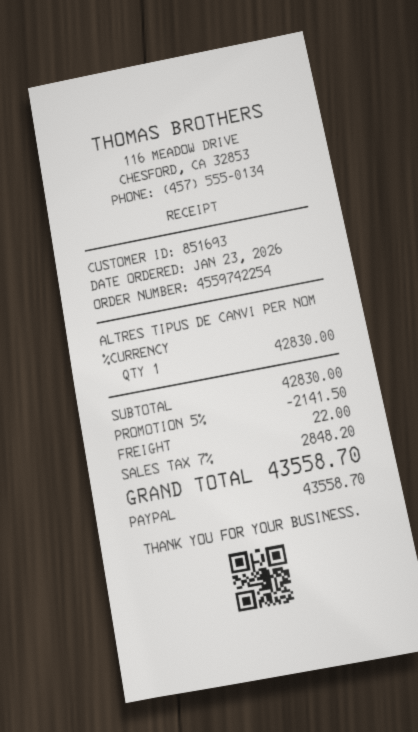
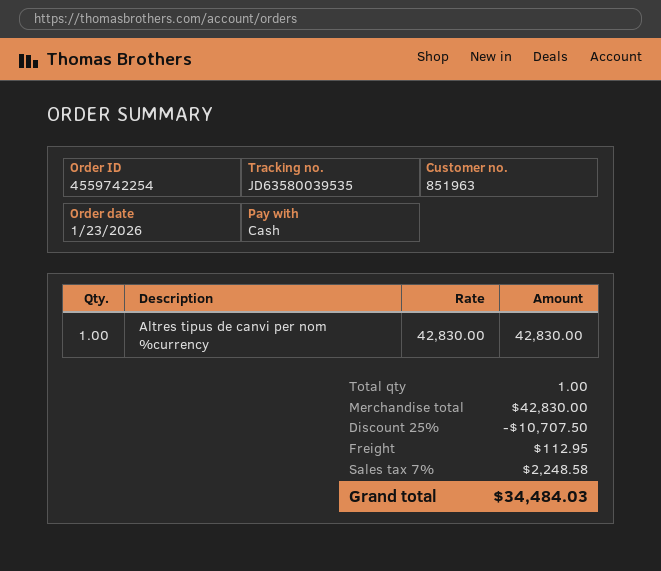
customer number: 851693 -> 851963
payment method: PayPal -> cash
discount: 5% = 2141.50 -> 25% = 10707.50
shipping: 22.00 -> 112.95
tax: 7% = 2848.20 -> 7% = 2248.58
total: 43558.70 -> 34484.03

